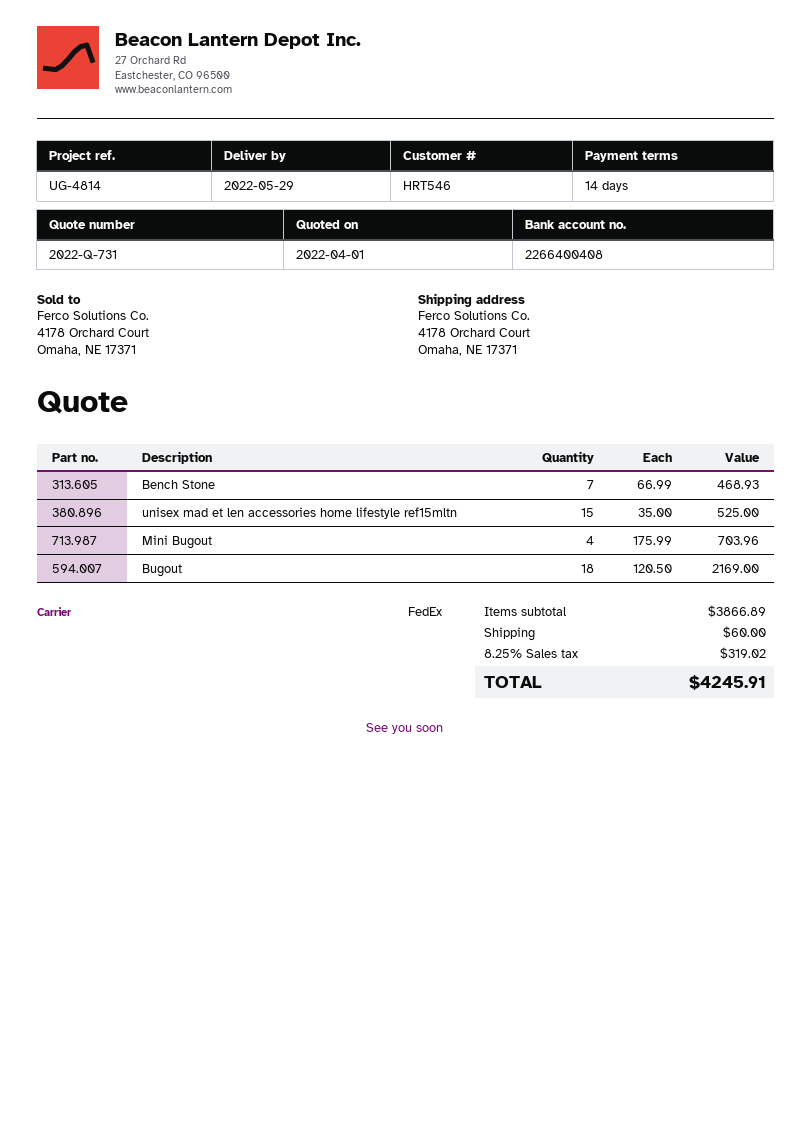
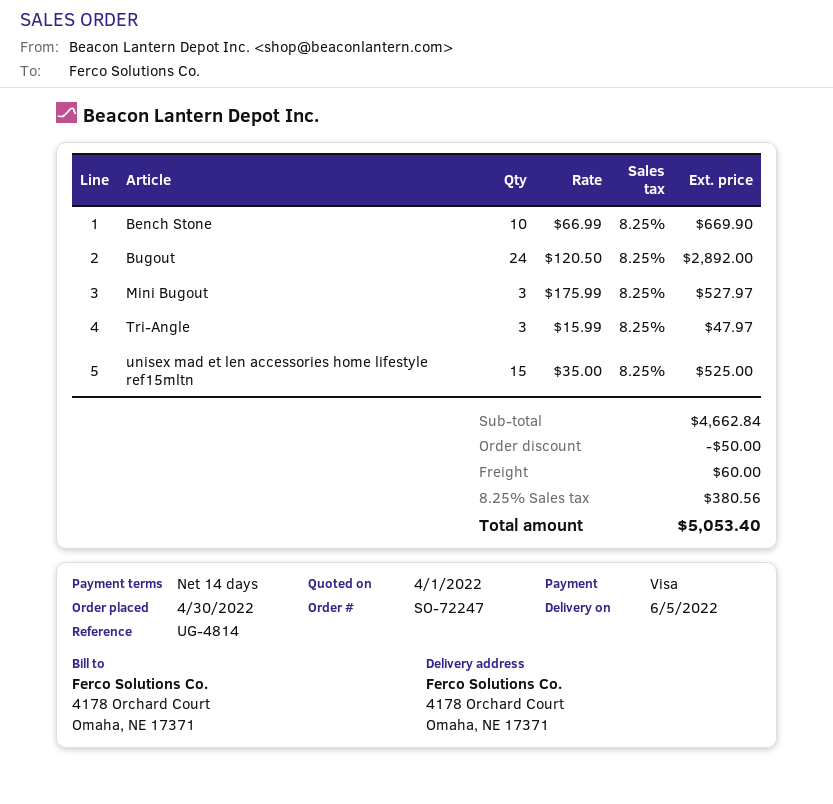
delivery date: 2022-05-29 -> 2022-06-05
Bench Stone: 7 x 66.99 = 468.93 -> 10 x 66.99 = 669.90
Mini Bugout: 4 x 175.99 = 703.96 -> 3 x 175.99 = 527.97
Bugout: 18 x 120.50 = 2169.00 -> 24 x 120.50 = 2892.00
Tri-Angle: none -> 3 x 15.99 = 47.97
subtotal: 3866.89 -> 4662.84
discount: none -> 50.00
tax: 8.25% = 319.02 -> 8.25% = 380.56
total: 4245.91 -> 5053.40

